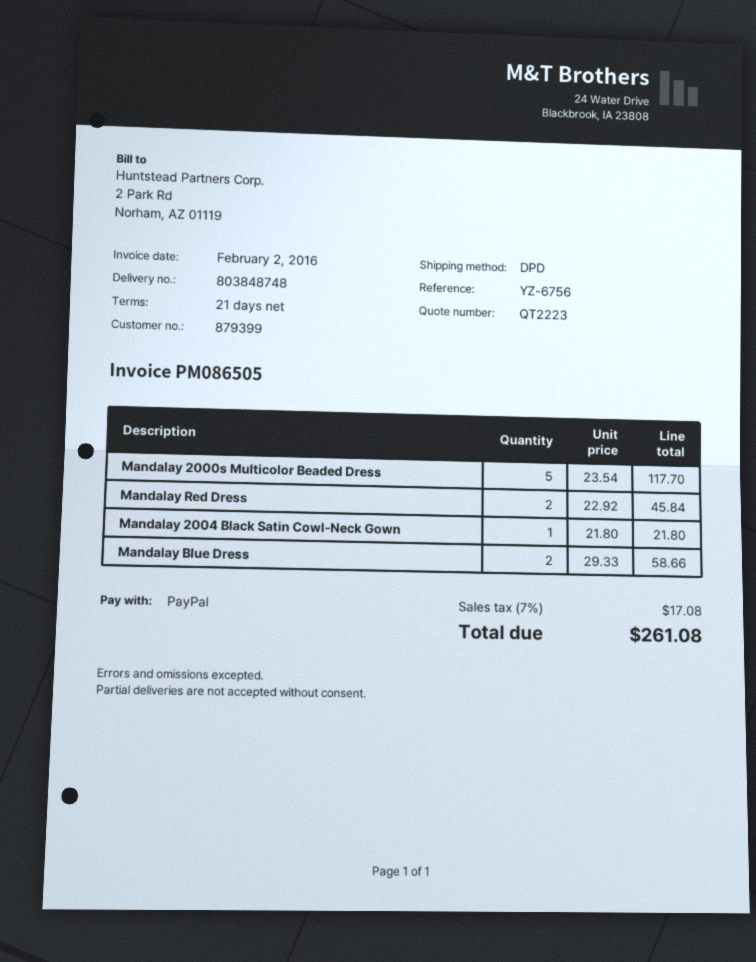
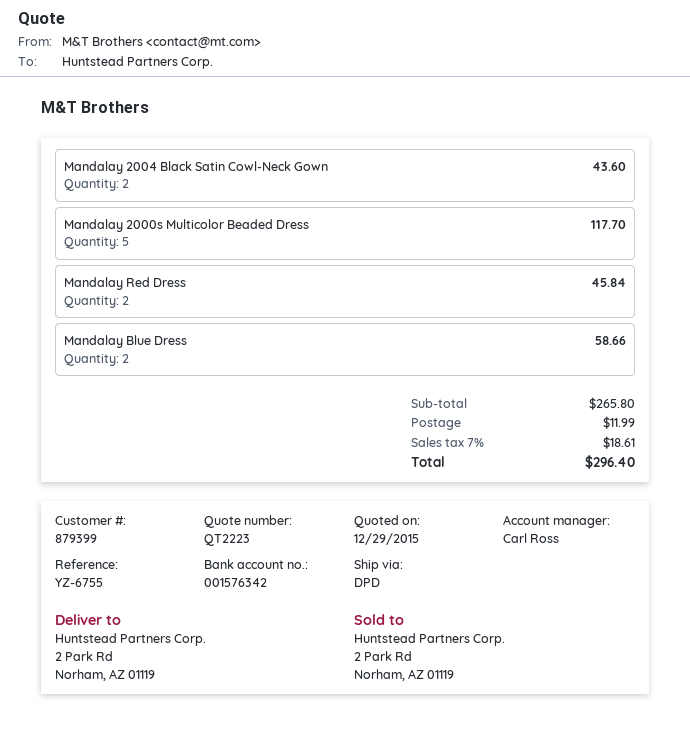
reference: YZ-6756 -> YZ-6755
Mandalay 2004 Black Satin Cowl-Neck Gown: 1 for 21.80 -> 2 for 43.60
shipping: none -> 11.99
tax: 7% = 17.08 -> 7% = 18.61
total: 261.08 -> 296.40

